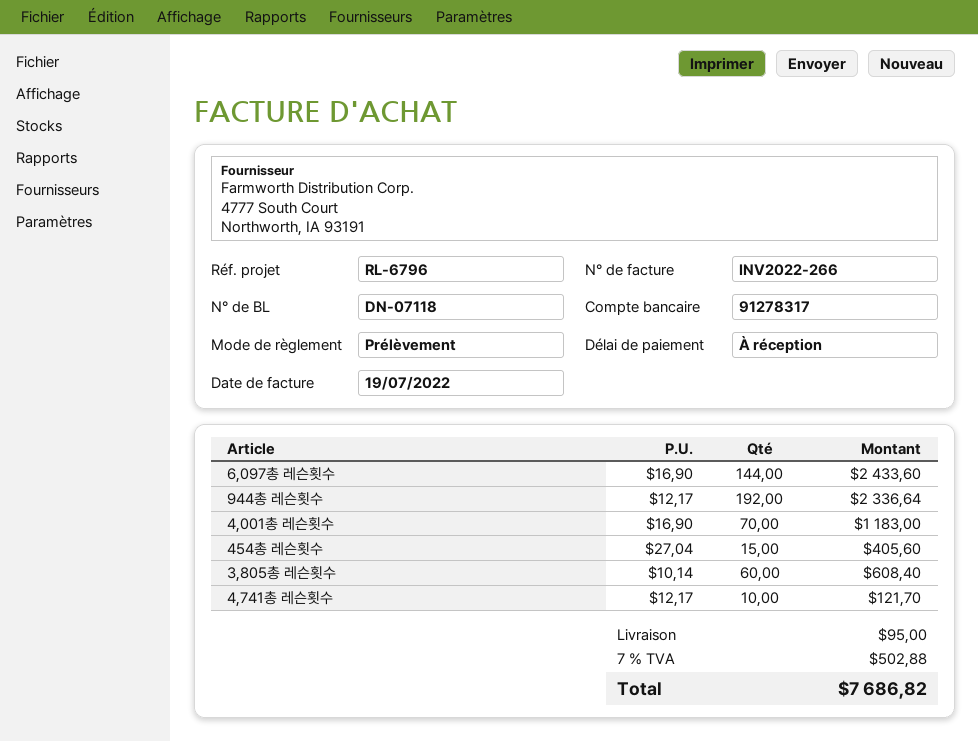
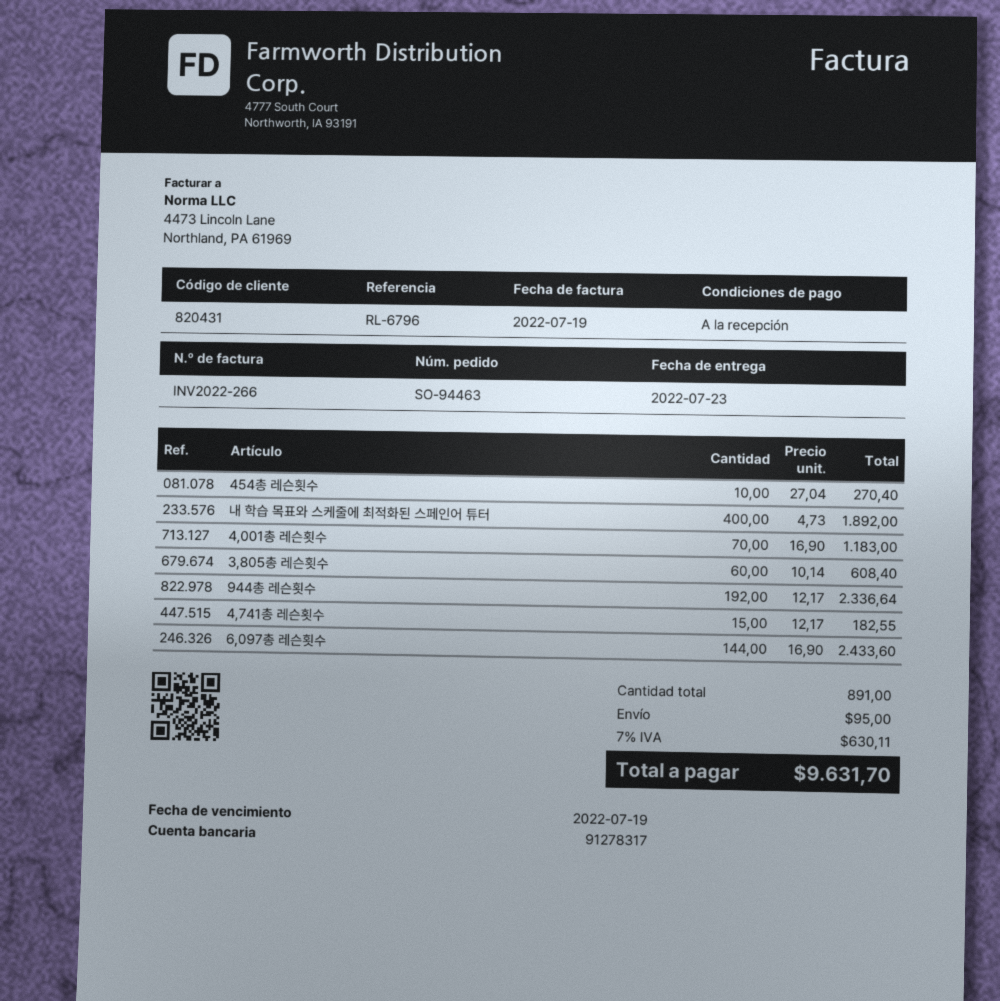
454총 레슨횟수: 15 x 27.04 = 405.60 -> 10 x 27.04 = 270.40
4,741총 레슨횟수: 10 x 12.17 = 121.70 -> 15 x 12.17 = 182.55
내 학습 목표와 스케줄에 최적화된 스페인어 튜터: none -> 400 x 4.73 = 1892.00
tax: 7% = 502.88 -> 7% = 630.11
total: 7686.82 -> 9631.70

